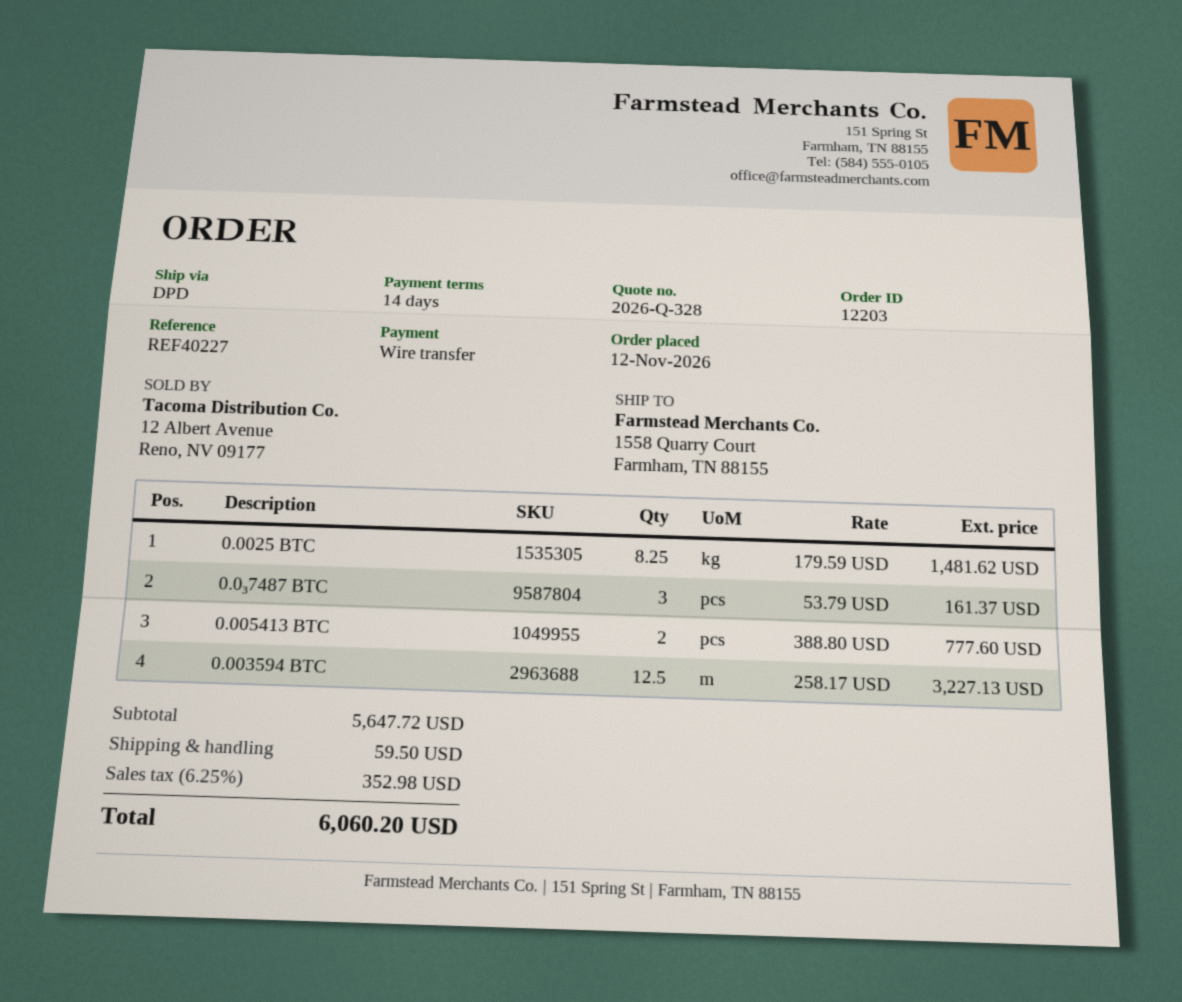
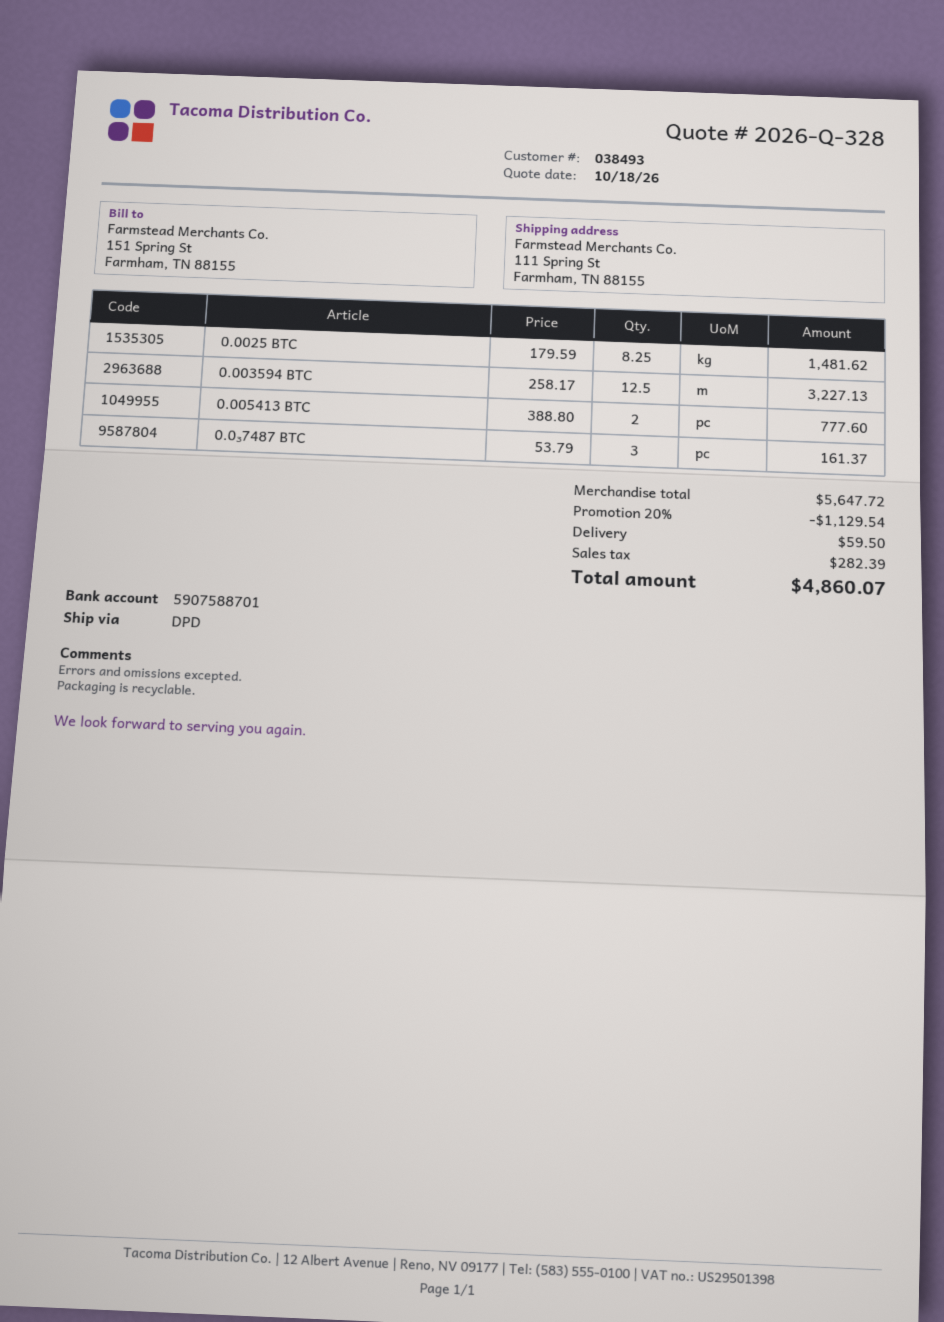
ship to: 1558 Quarry Court, Farmham, TN 88155 -> 111 Spring St, Farmham, TN 88155
discount: none -> 20% = 1129.54
tax: 352.98 -> 282.39
total: 6060.20 -> 4860.07

